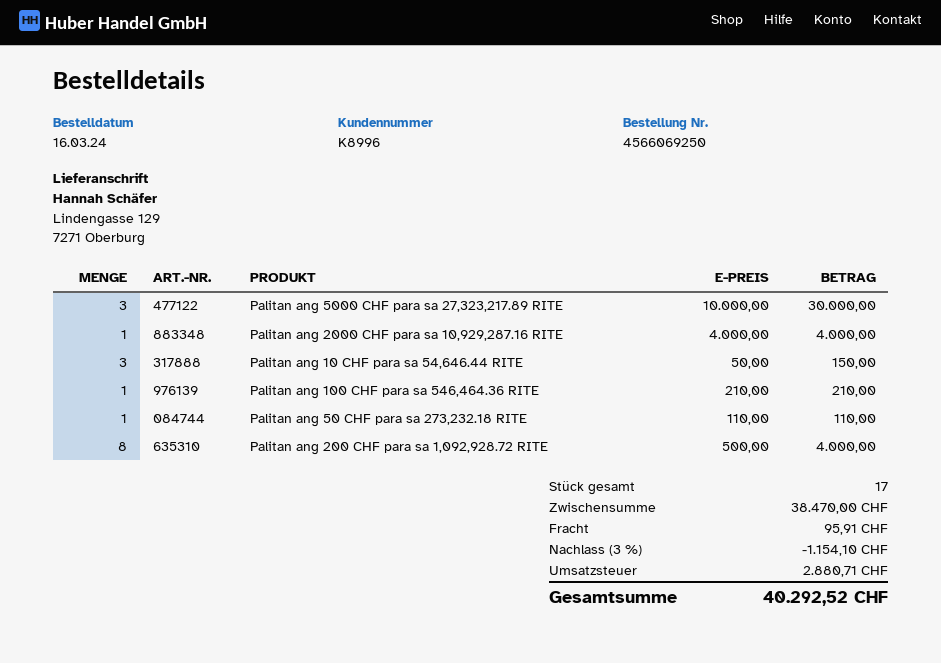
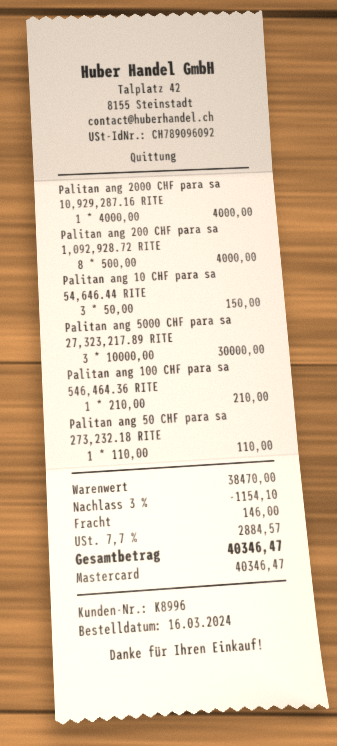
shipping: 95.91 -> 146.00
tax: 2880.71 -> 2884.57
total: 40292.52 -> 40346.47

